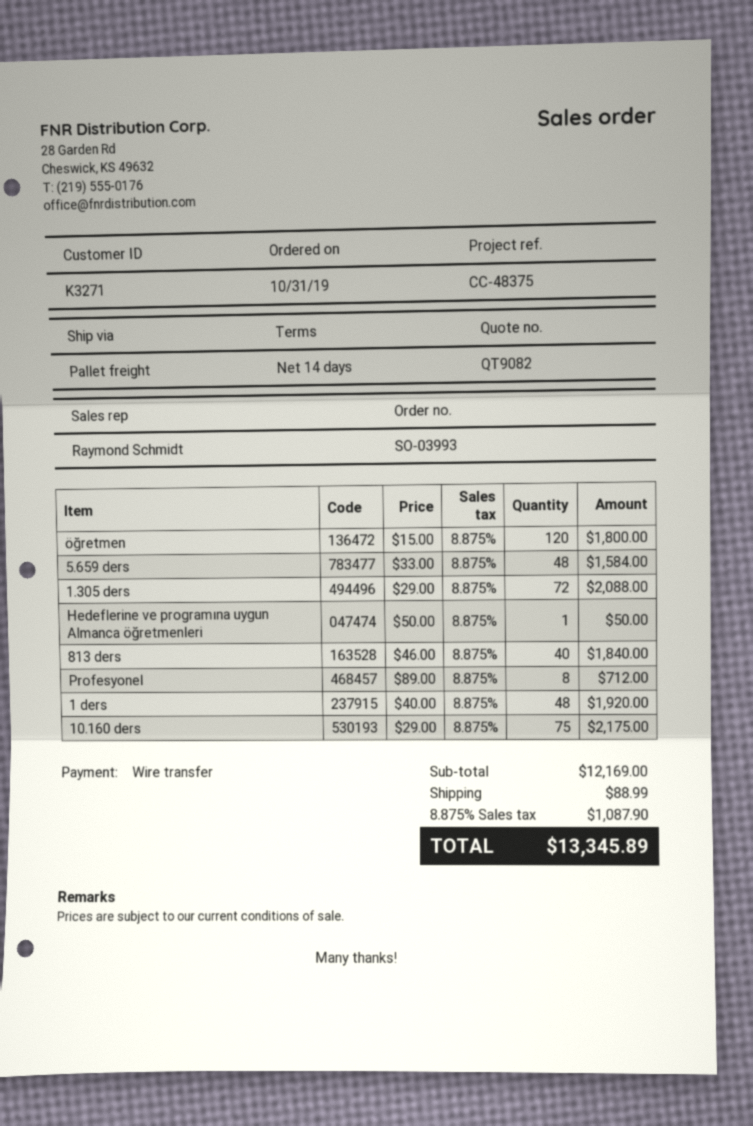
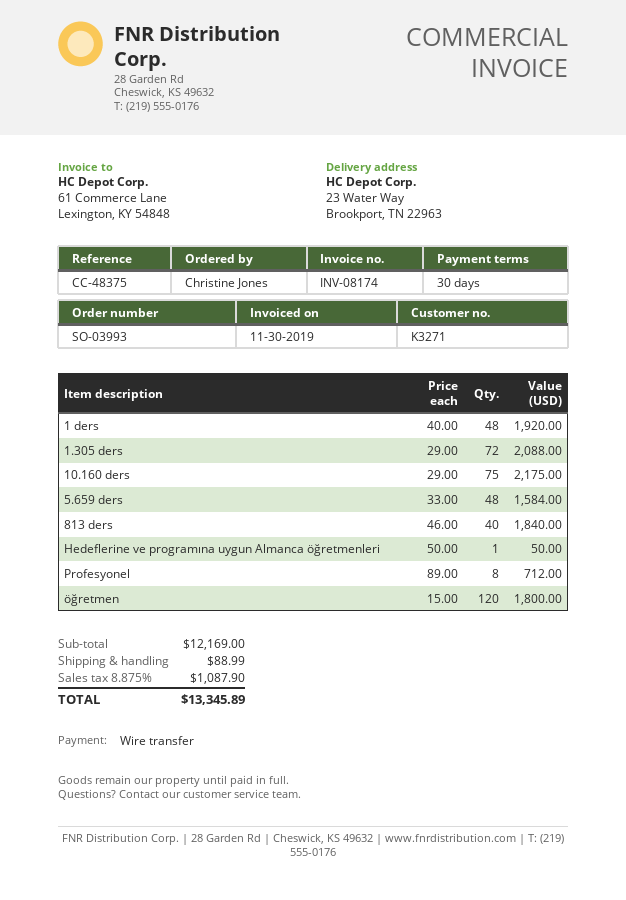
payment terms: 14 days -> 30 days

